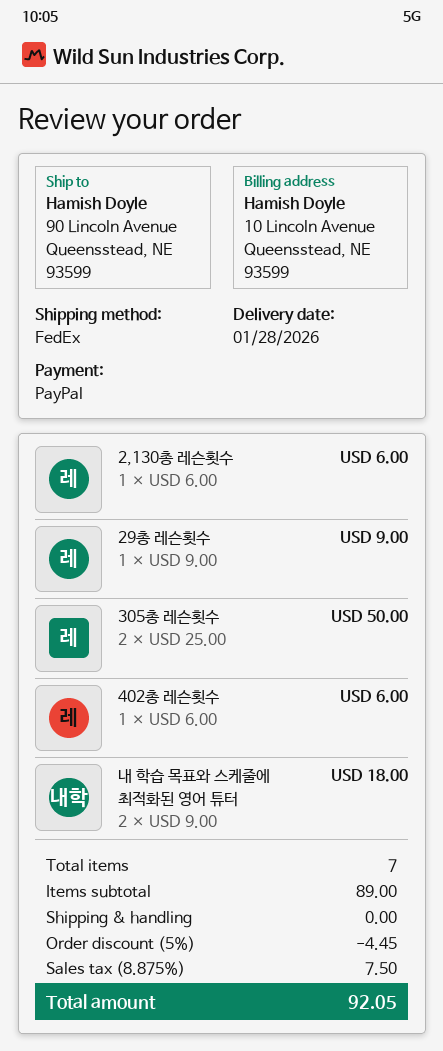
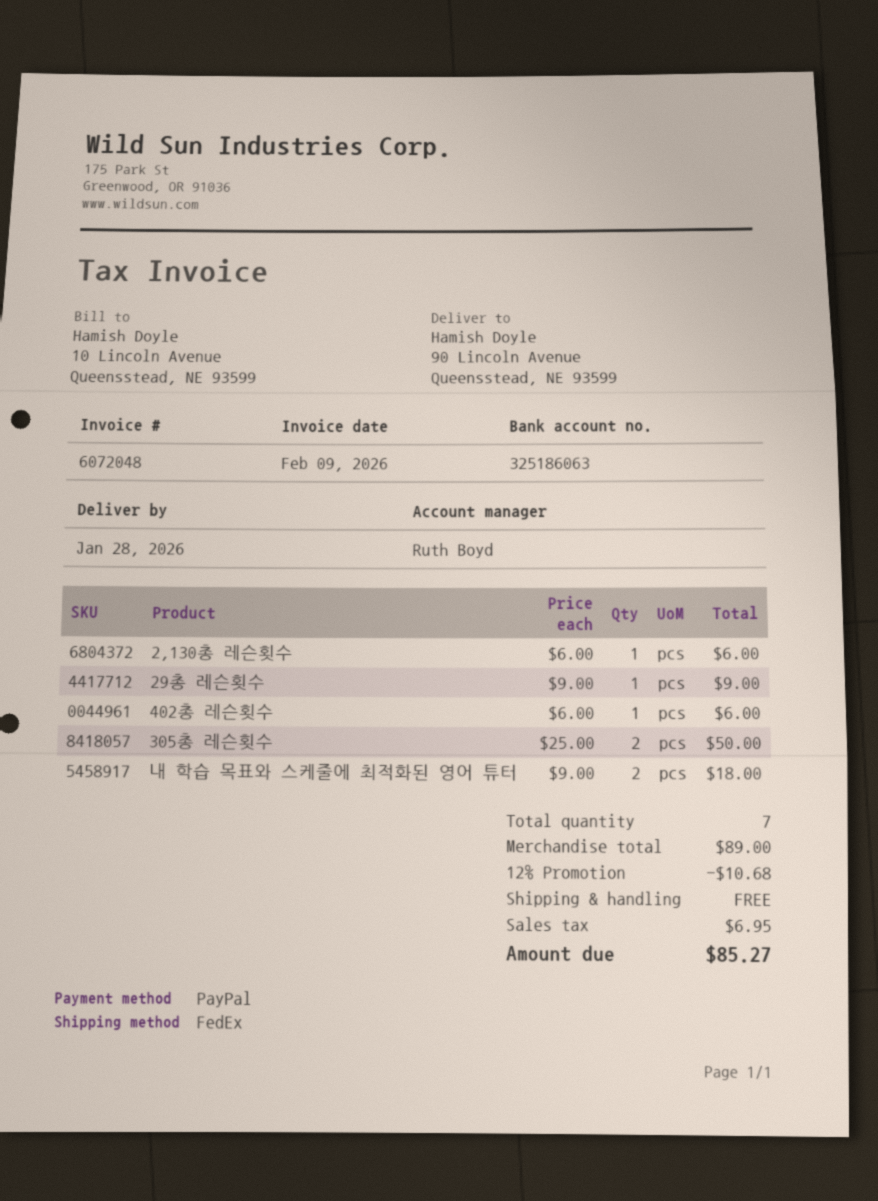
discount: 5% = 4.45 -> 12% = 10.68
tax: 7.50 -> 6.95
total: 92.05 -> 85.27

